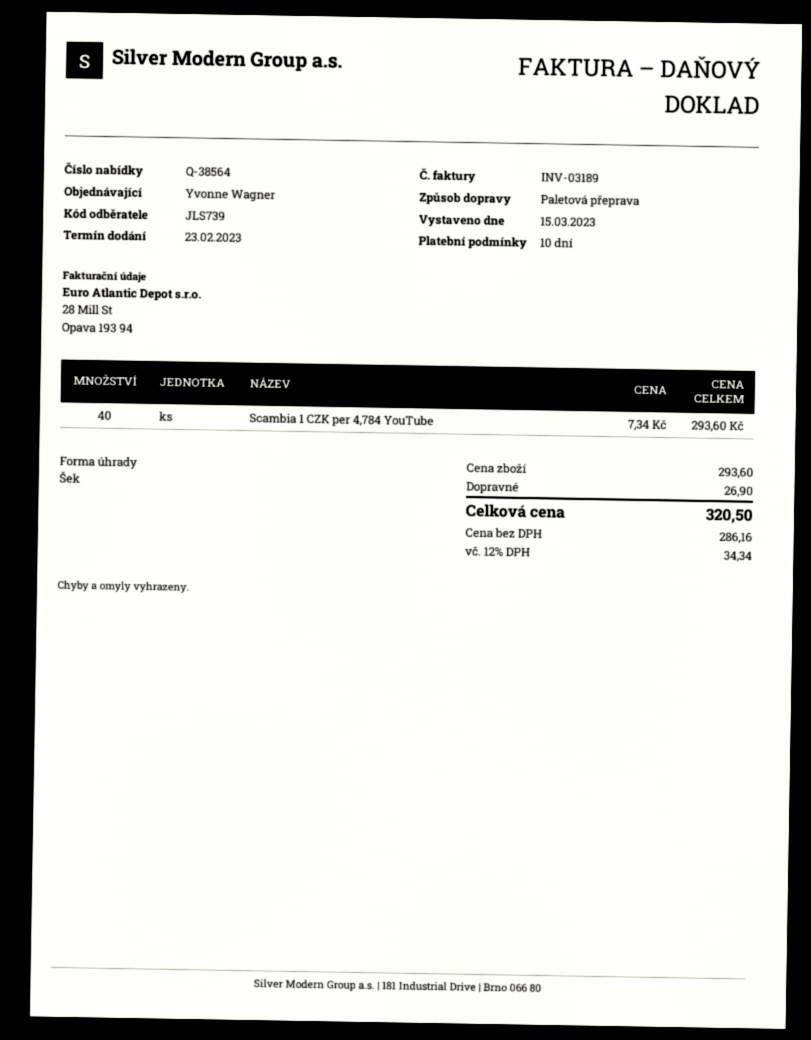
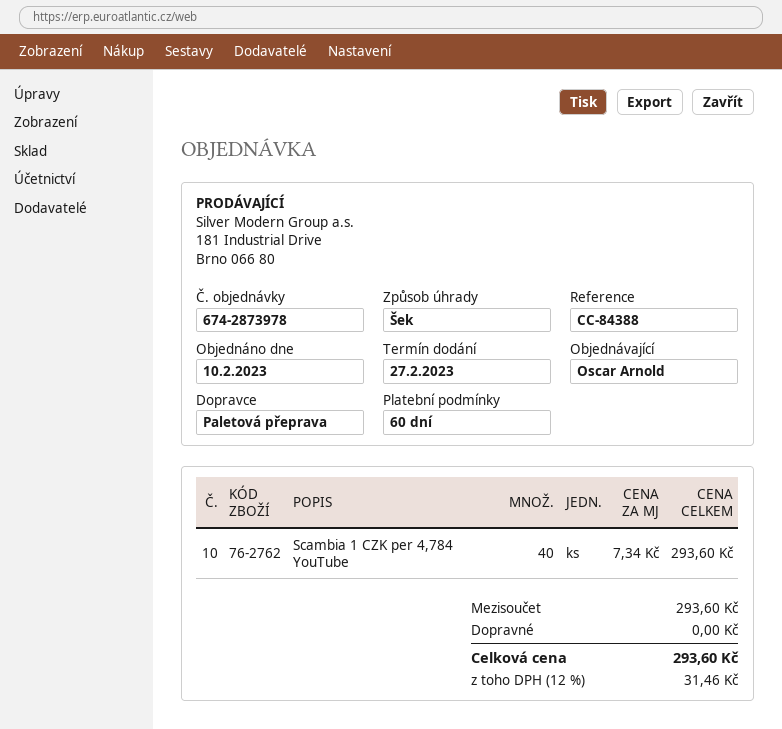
delivery date: 2023-02-23 -> 2023-02-27
payment terms: 10 days -> 60 days
ordered by: Yvonne Wagner -> Oscar Arnold
shipping: 26.90 -> 0.00
tax: 12% = 34.34 -> 12% = 31.46
total: 320.50 -> 293.60

